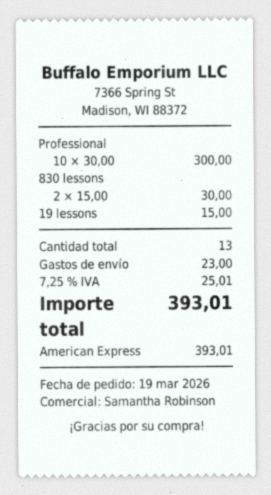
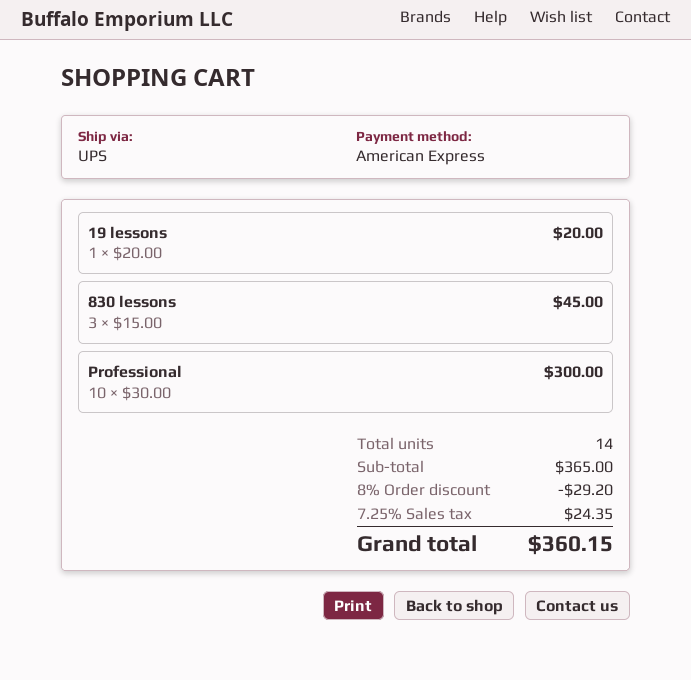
830 lessons: 2 x 15.00 = 30.00 -> 3 x 15.00 = 45.00
19 lessons: 1 x 15.00 = 15.00 -> 1 x 20.00 = 20.00
total quantity: 13 -> 14
discount: none -> 8% = 29.20
shipping: 23.00 -> none
tax: 7.25% = 25.01 -> 7.25% = 24.35
total: 393.01 -> 360.15

